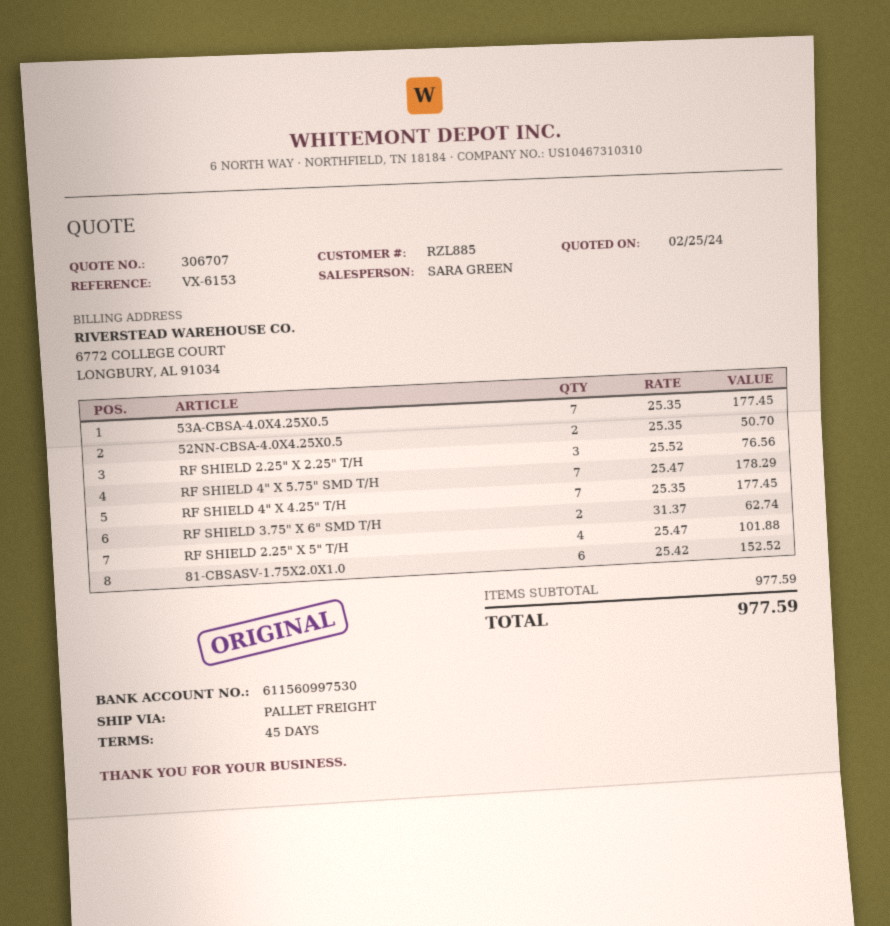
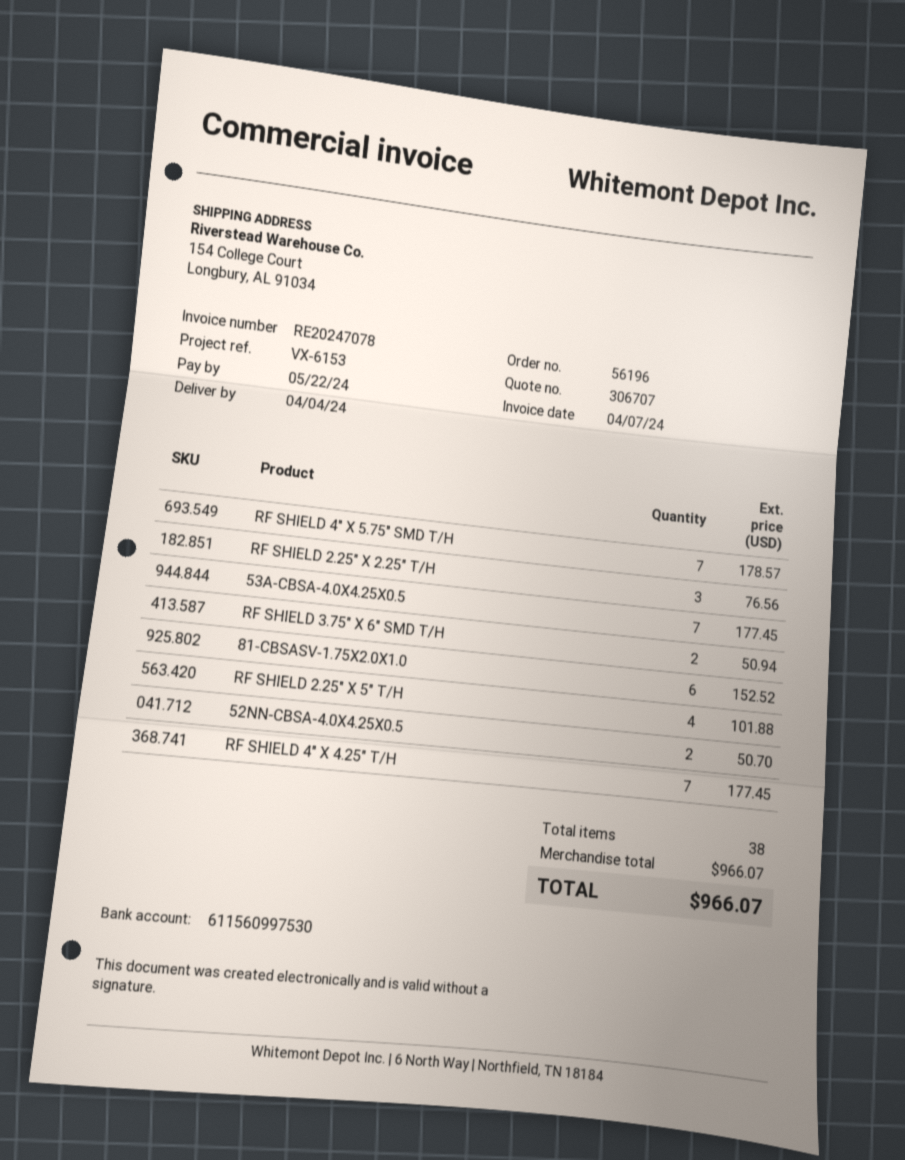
RF SHIELD 4" X 5.75" SMD T/H: 7 for 178.29 -> 7 for 178.57
RF SHIELD 3.75" X 6" SMD T/H: 2 for 62.74 -> 2 for 50.94
subtotal: 977.59 -> 966.07
total: 977.59 -> 966.07

